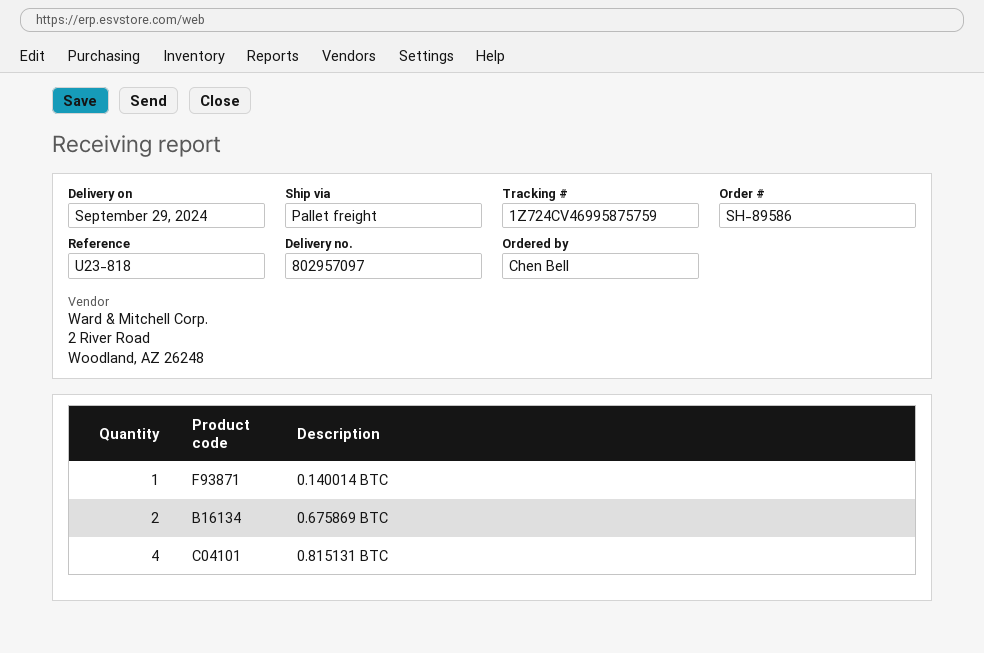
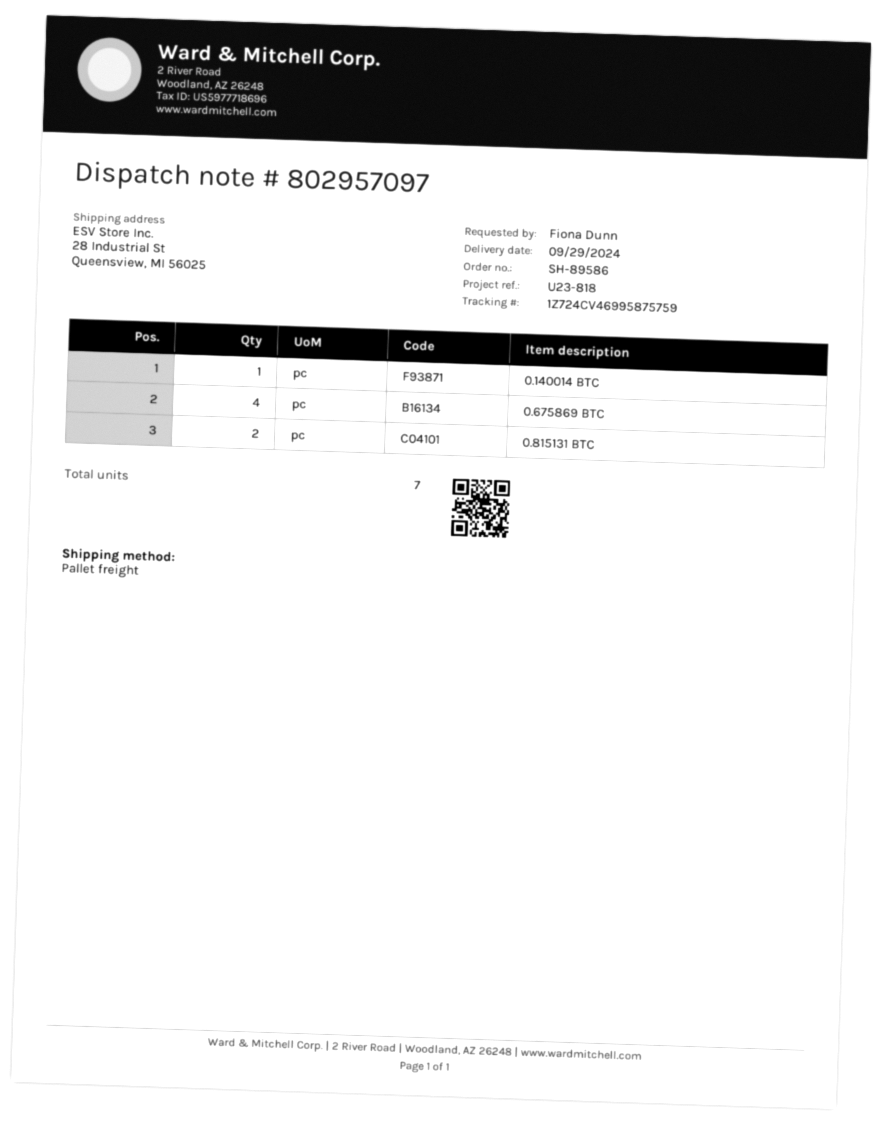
ordered by: Chen Bell -> Fiona Dunn
0.675869 BTC: 2 -> 4
0.815131 BTC: 4 -> 2

